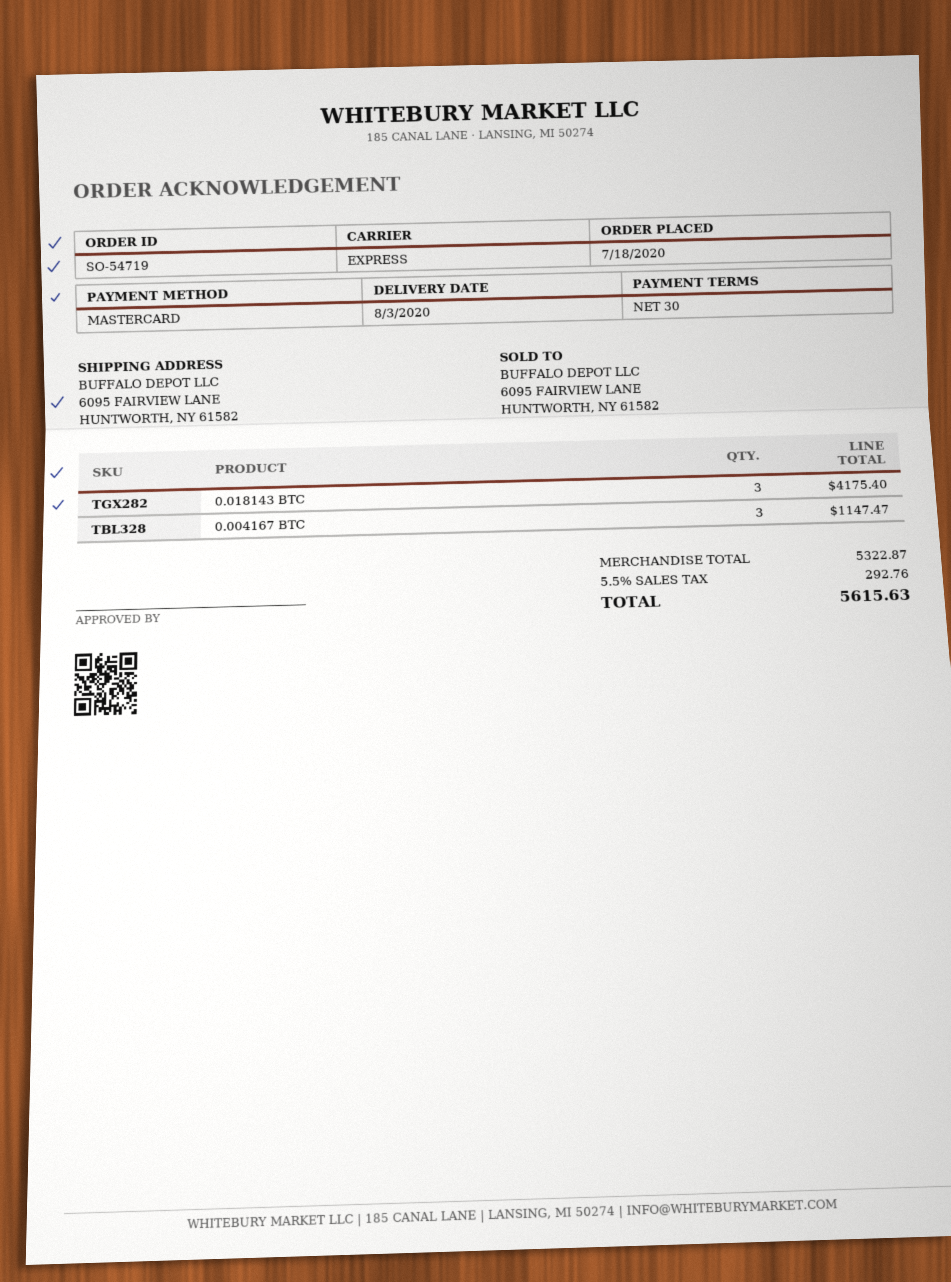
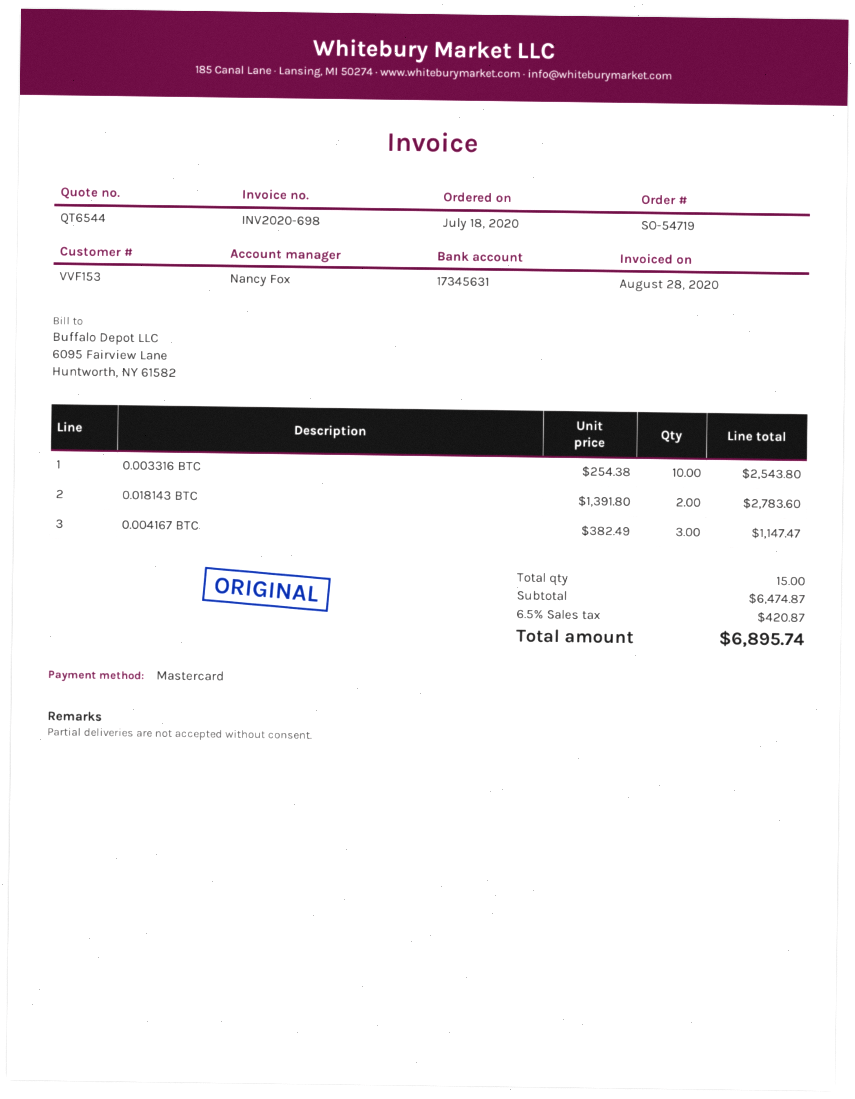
0.018143 BTC: 3 for 4175.40 -> 2 for 2783.60
0.003316 BTC: none -> 10 for 2543.80
subtotal: 5322.87 -> 6474.87
tax: 5.5% = 292.76 -> 6.5% = 420.87
total: 5615.63 -> 6895.74

